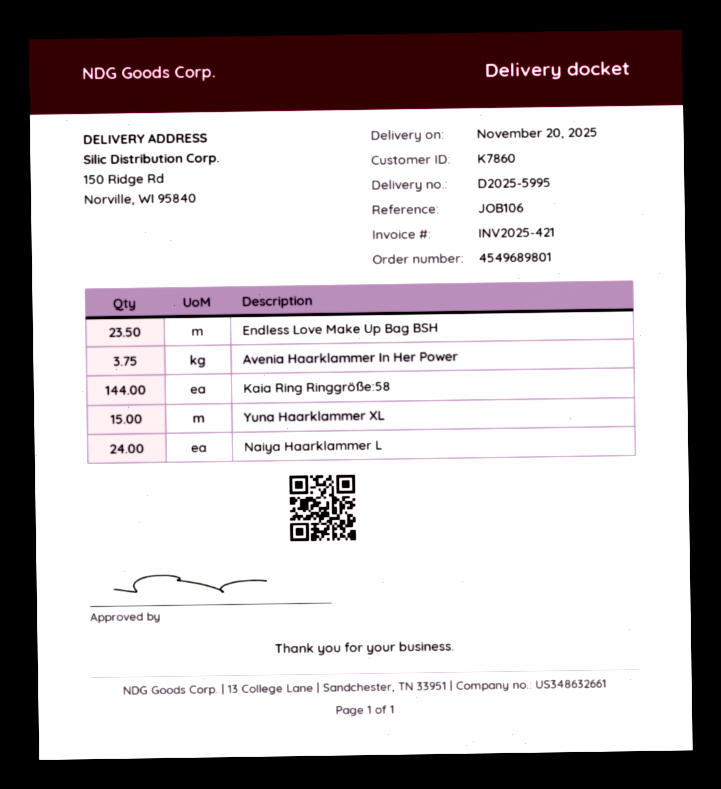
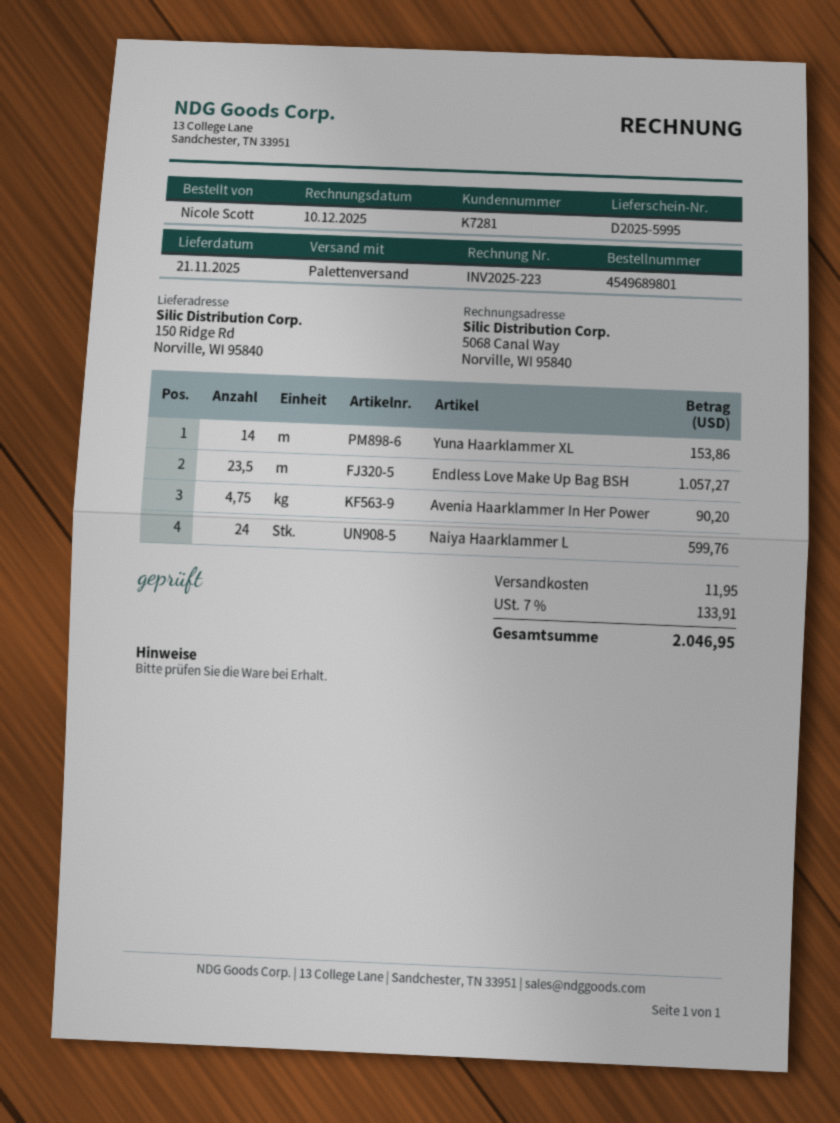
delivery date: 2025-11-20 -> 2025-11-21
invoice number: INV2025-421 -> INV2025-223
customer number: K7860 -> K7281
Avenia Haarklammer In Her Power: 3.75 -> 4.75
Kaia Ring Ringgröße:58: 144 -> none
Yuna Haarklammer XL: 15 -> 14

